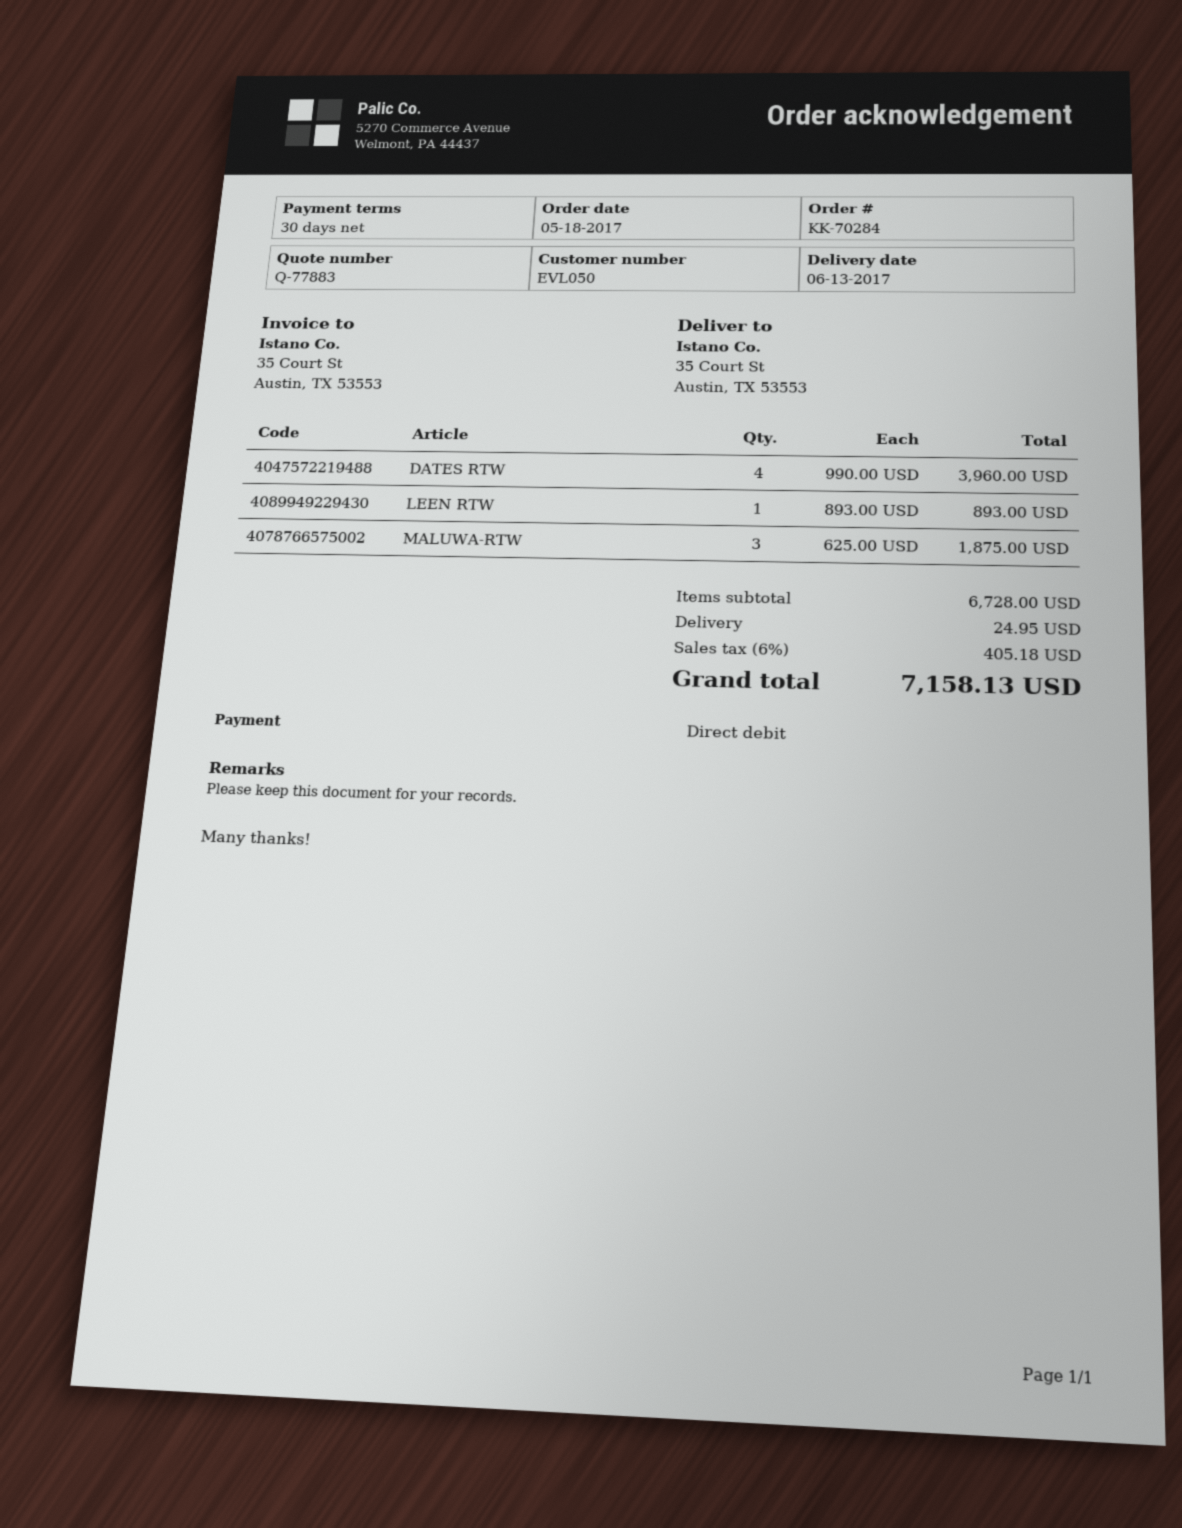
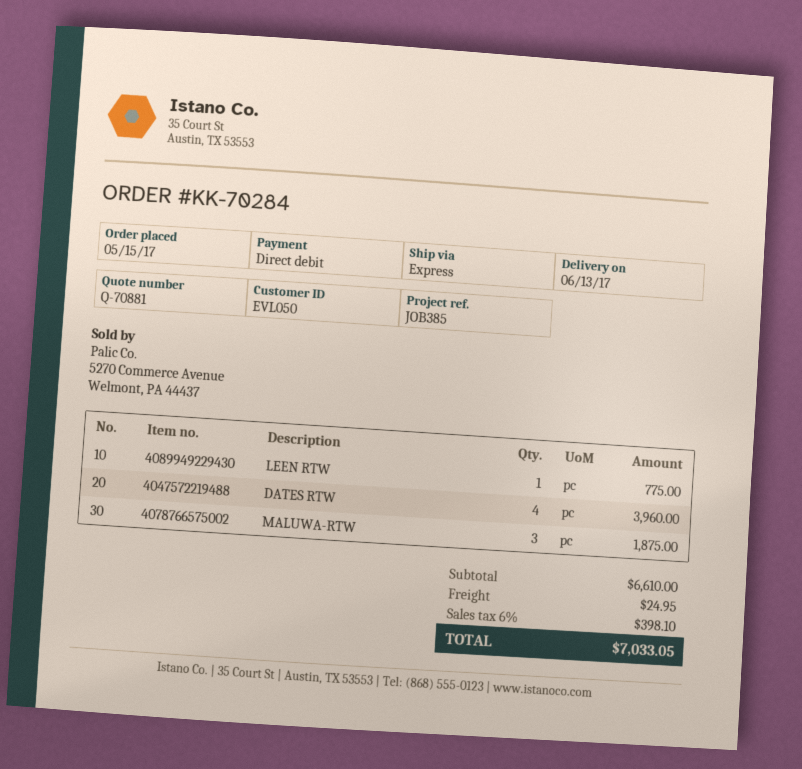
quote number: Q-77883 -> Q-70881
order date: 2017-05-18 -> 2017-05-15
LEEN RTW: 1 for 893.00 -> 1 for 775.00
subtotal: 6728.00 -> 6610.00
tax: 6% = 405.18 -> 6% = 398.10
total: 7158.13 -> 7033.05

